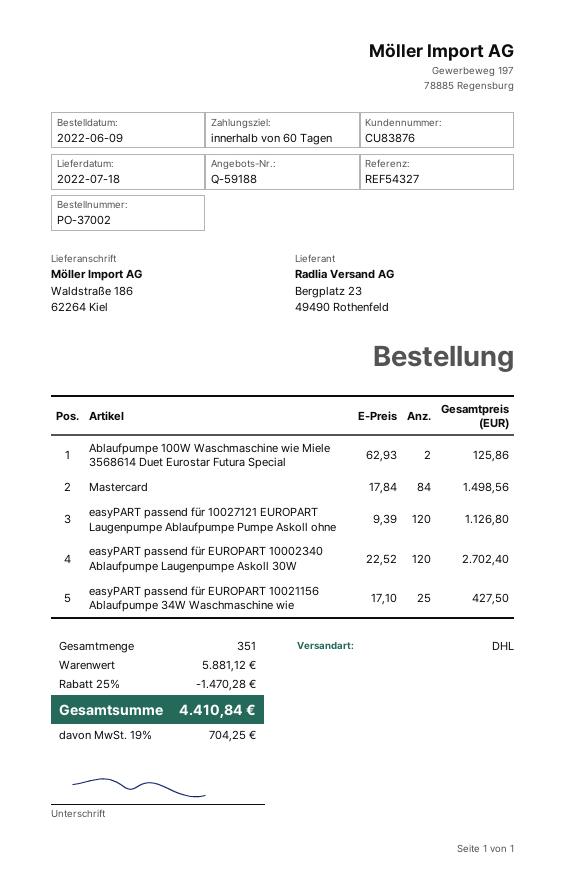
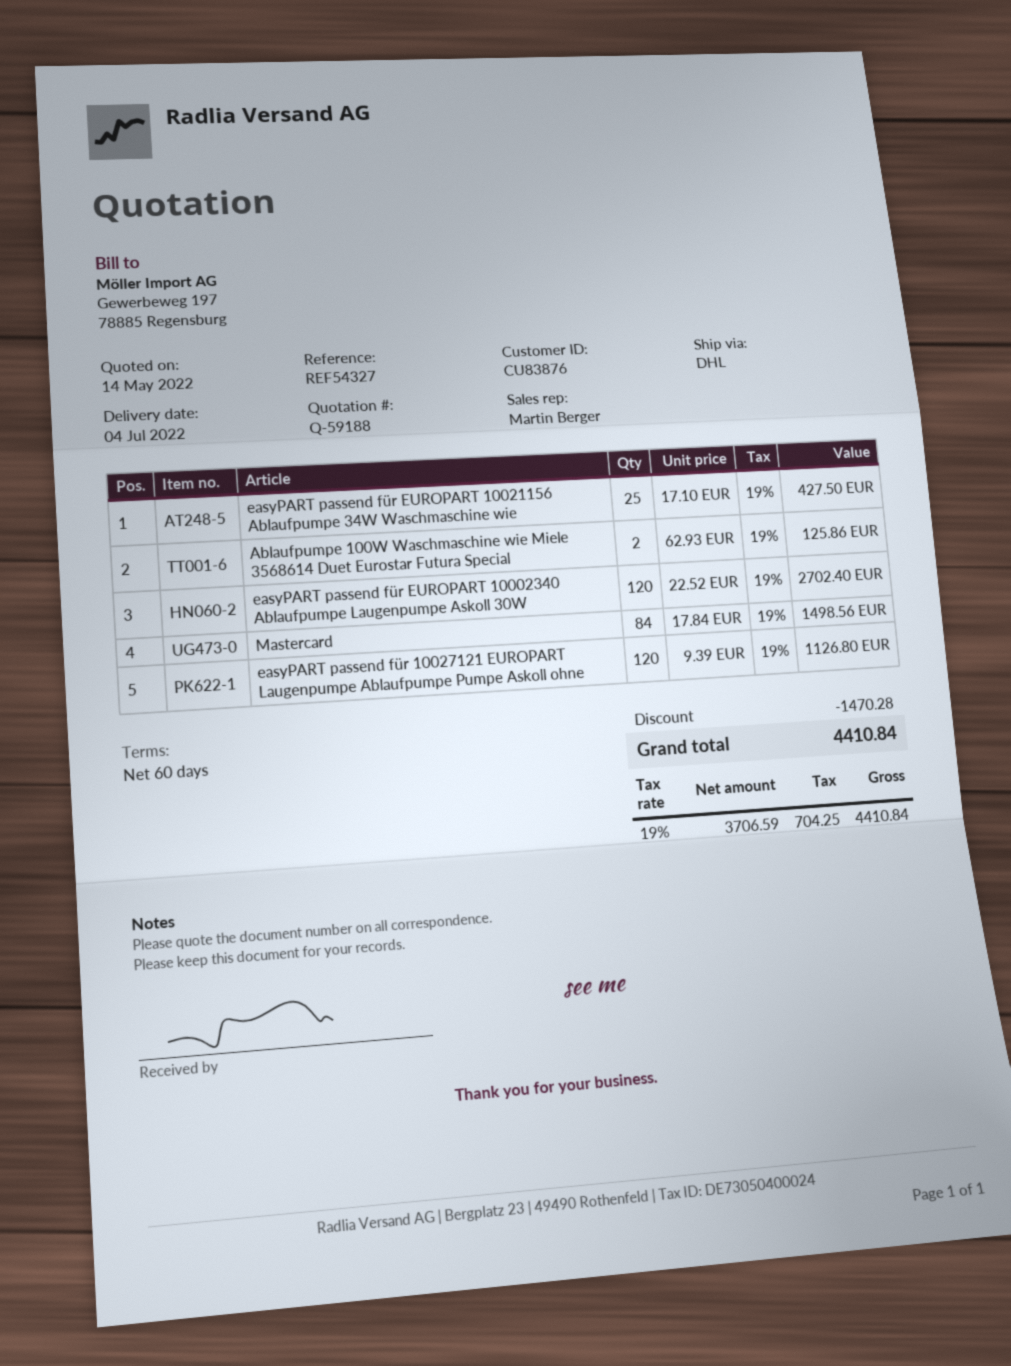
delivery date: 2022-07-18 -> 2022-07-04

